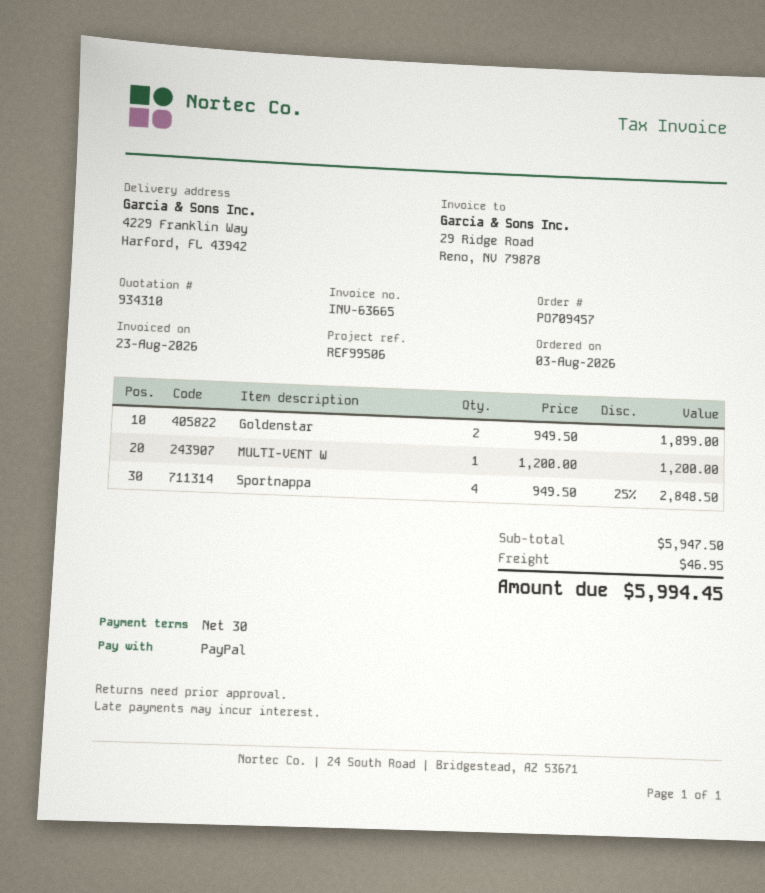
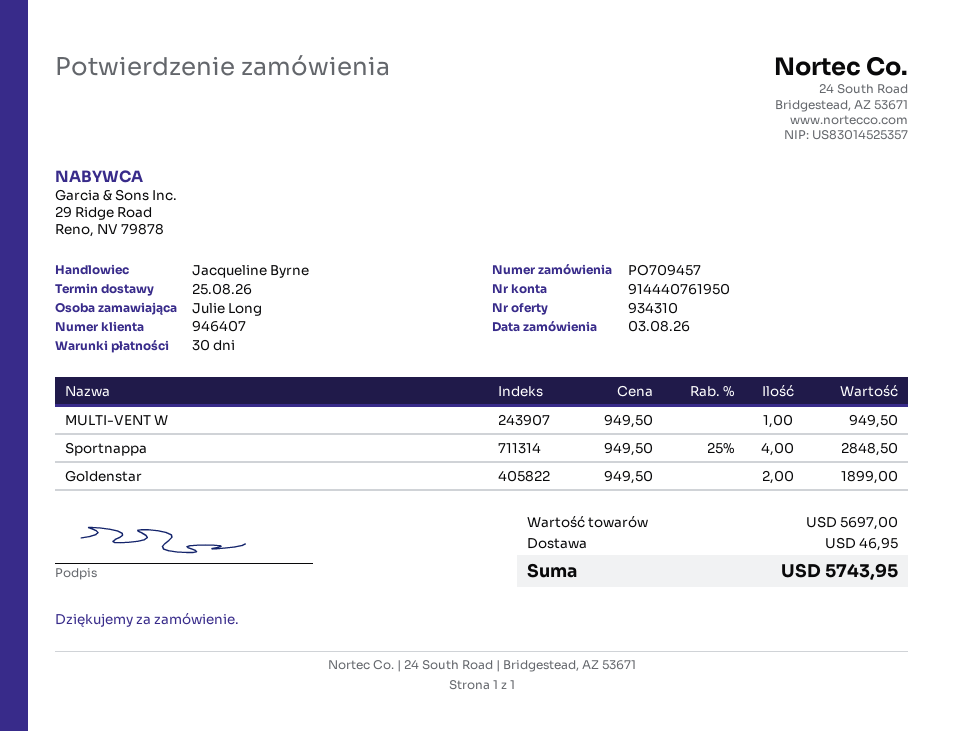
MULTI-VENT W: 1 x 1200.00 = 1200.00 -> 1 x 949.50 = 949.50
subtotal: 5947.50 -> 5697.00
total: 5994.45 -> 5743.95

